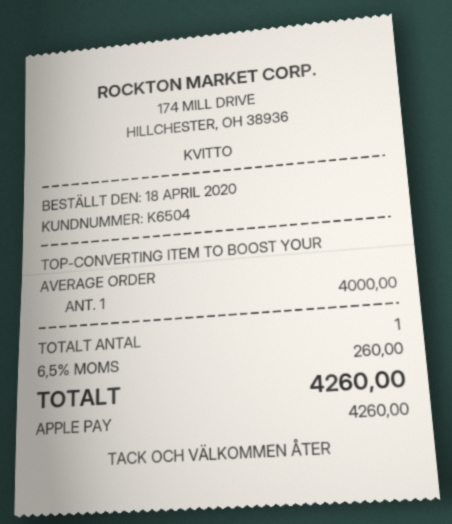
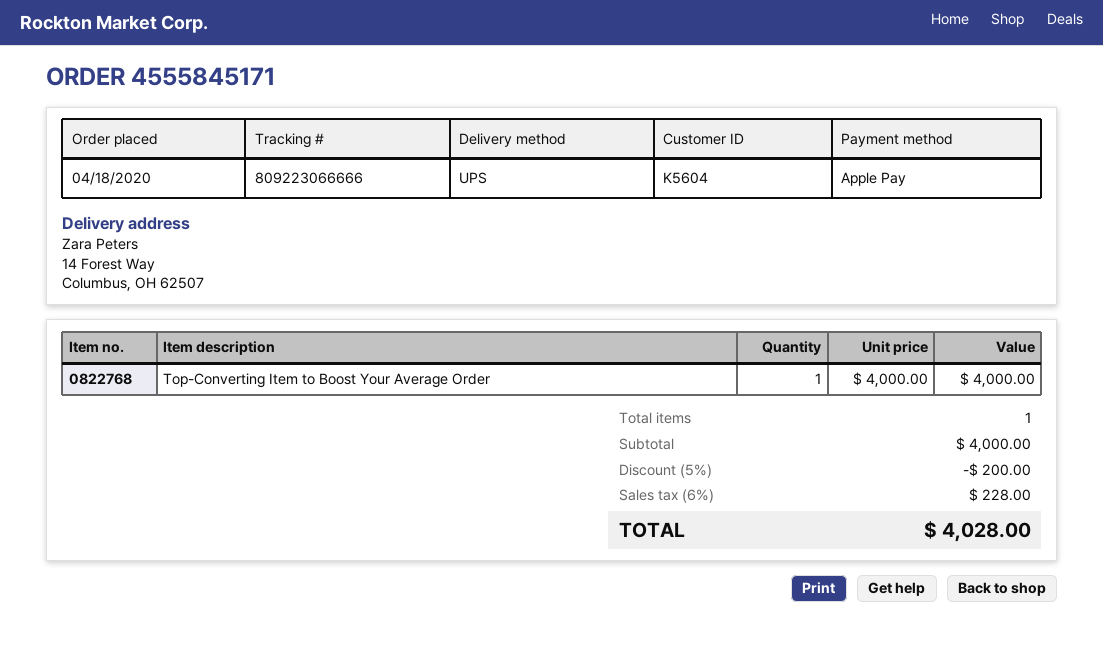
customer number: K6504 -> K5604
discount: none -> 5% = 200.00
tax: 6.5% = 260.00 -> 6% = 228.00
total: 4260.00 -> 4028.00

